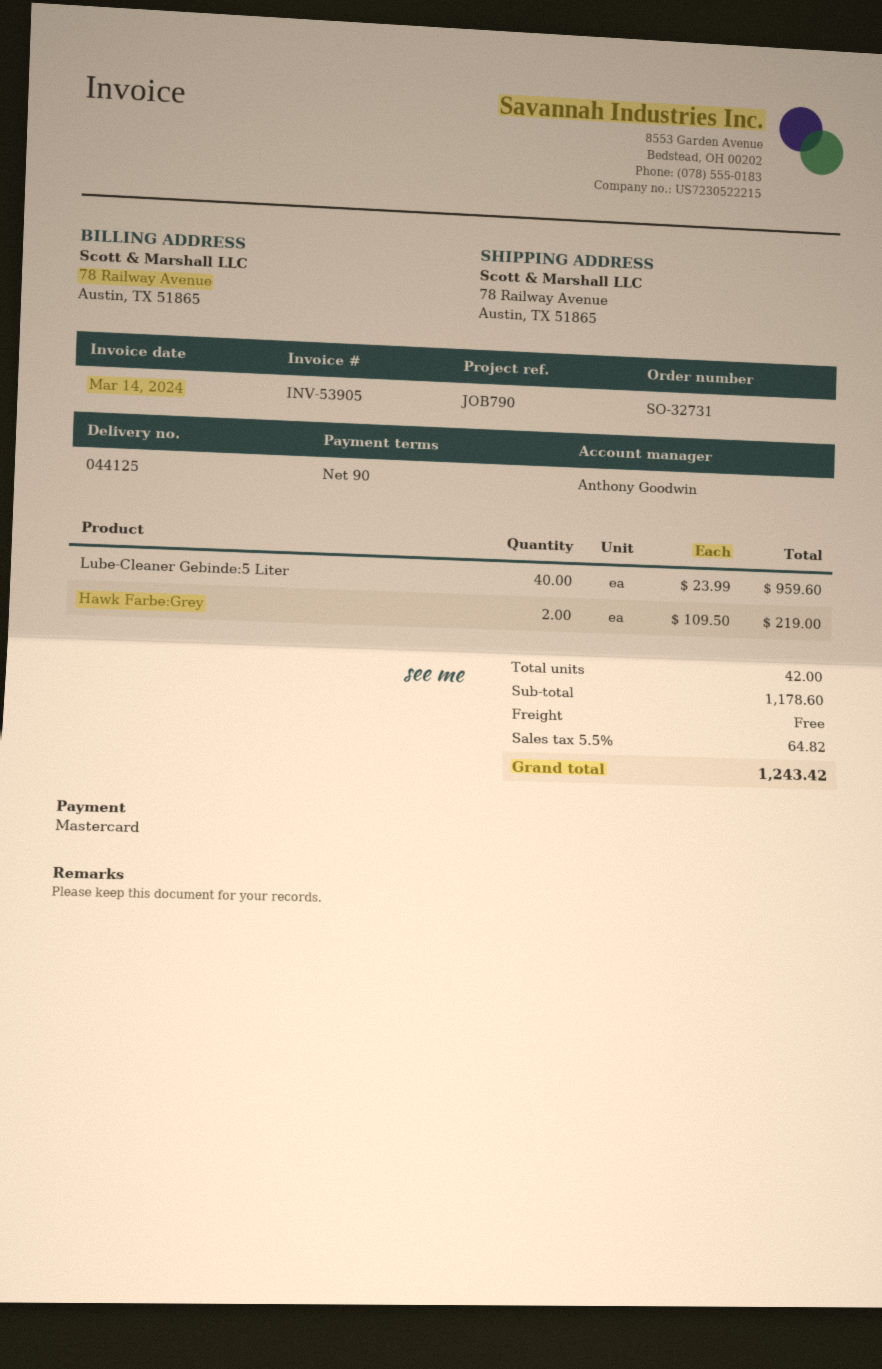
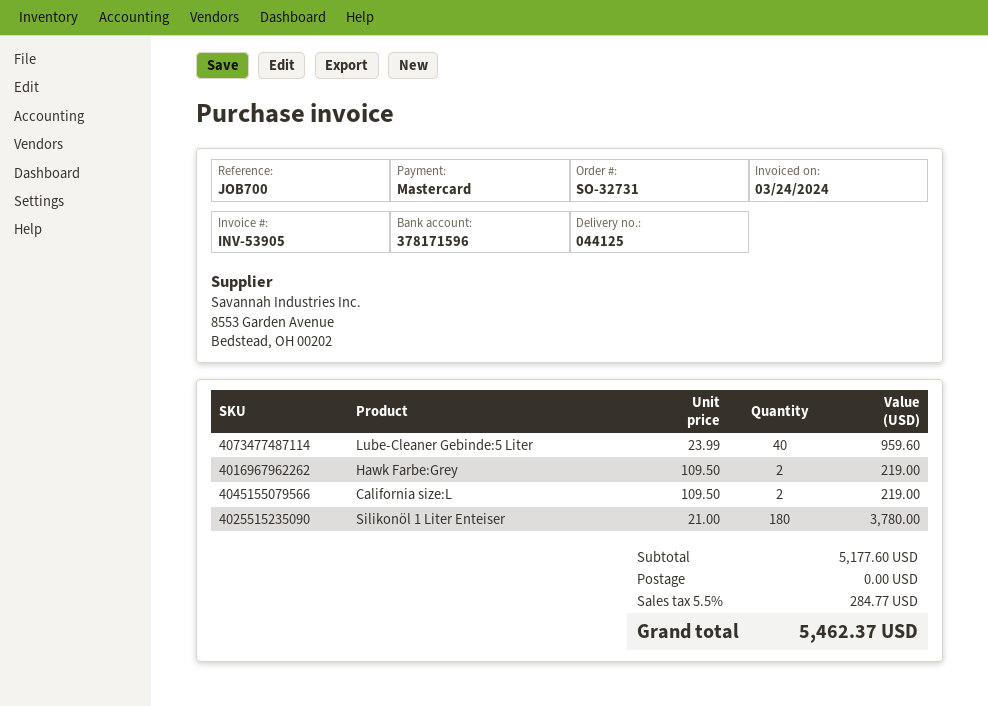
invoice date: 2024-03-14 -> 2024-03-24
reference: JOB790 -> JOB700
California size:L: none -> 2 x 109.50 = 219.00
Silikonöl 1 Liter Enteiser: none -> 180 x 21.00 = 3780.00
subtotal: 1178.60 -> 5177.60
tax: 5.5% = 64.82 -> 5.5% = 284.77
total: 1243.42 -> 5462.37

